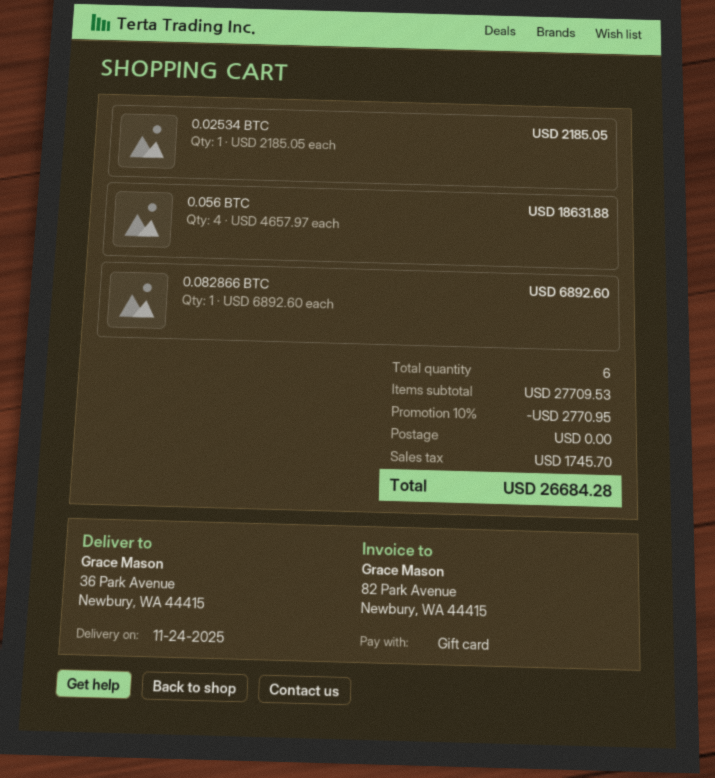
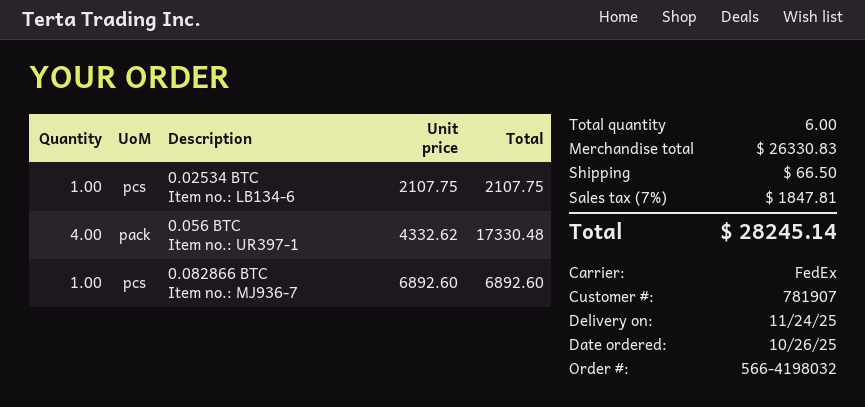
0.02534 BTC: 1 x 2185.05 = 2185.05 -> 1 x 2107.75 = 2107.75
0.056 BTC: 4 x 4657.97 = 18631.88 -> 4 x 4332.62 = 17330.48
subtotal: 27709.53 -> 26330.83
discount: 10% = 2770.95 -> none
shipping: 0.00 -> 66.50
tax: 1745.70 -> 1847.81
total: 26684.28 -> 28245.14

